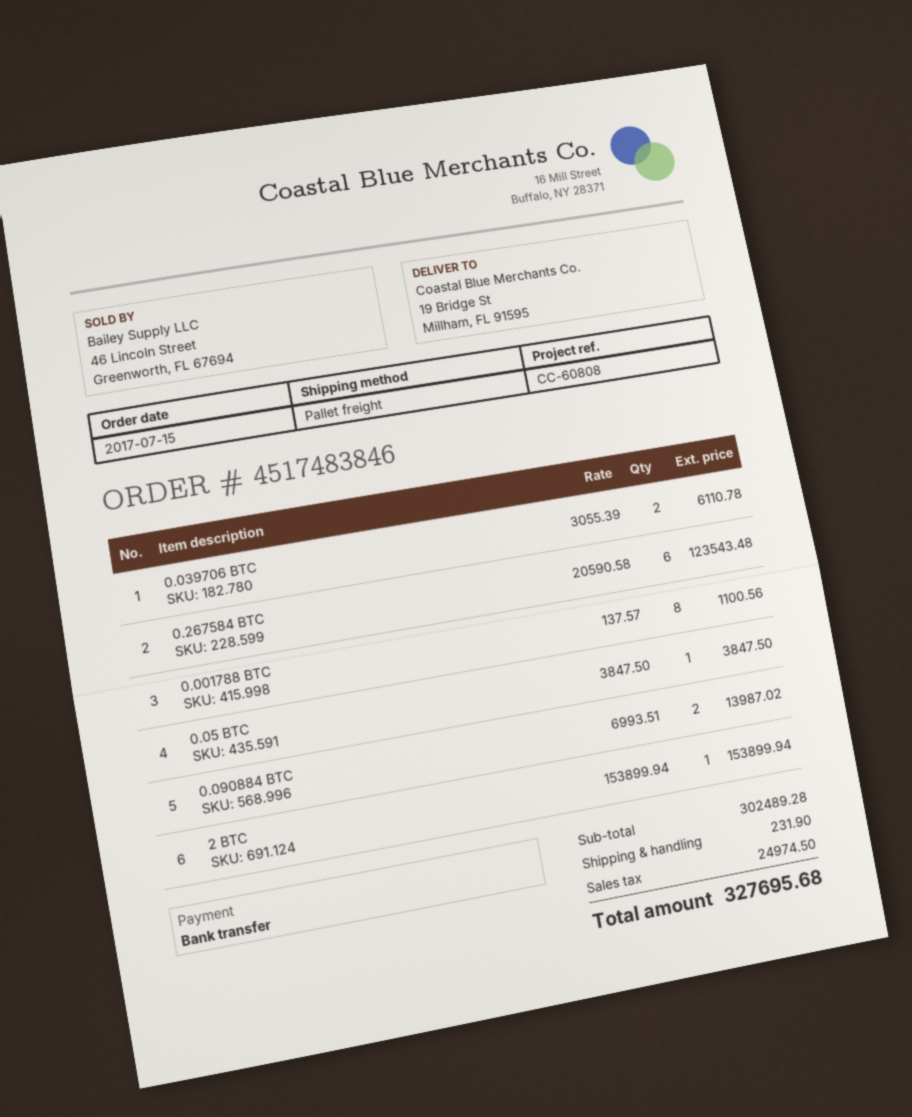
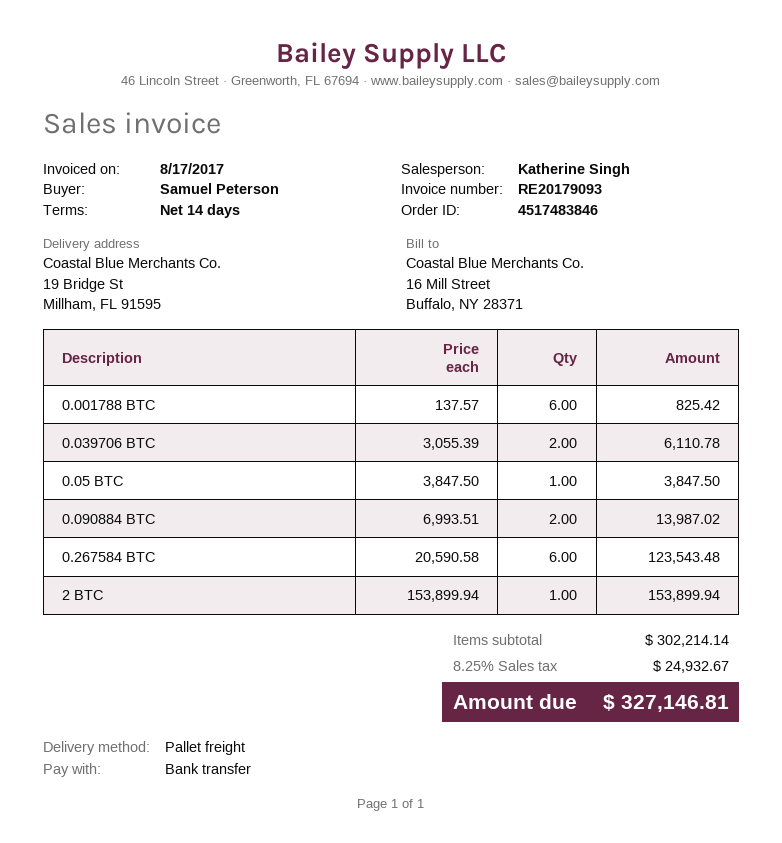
0.001788 BTC: 8 x 137.57 = 1100.56 -> 6 x 137.57 = 825.42
subtotal: 302489.28 -> 302214.14
shipping: 231.90 -> none
tax: 24974.50 -> 24932.67
total: 327695.68 -> 327146.81

